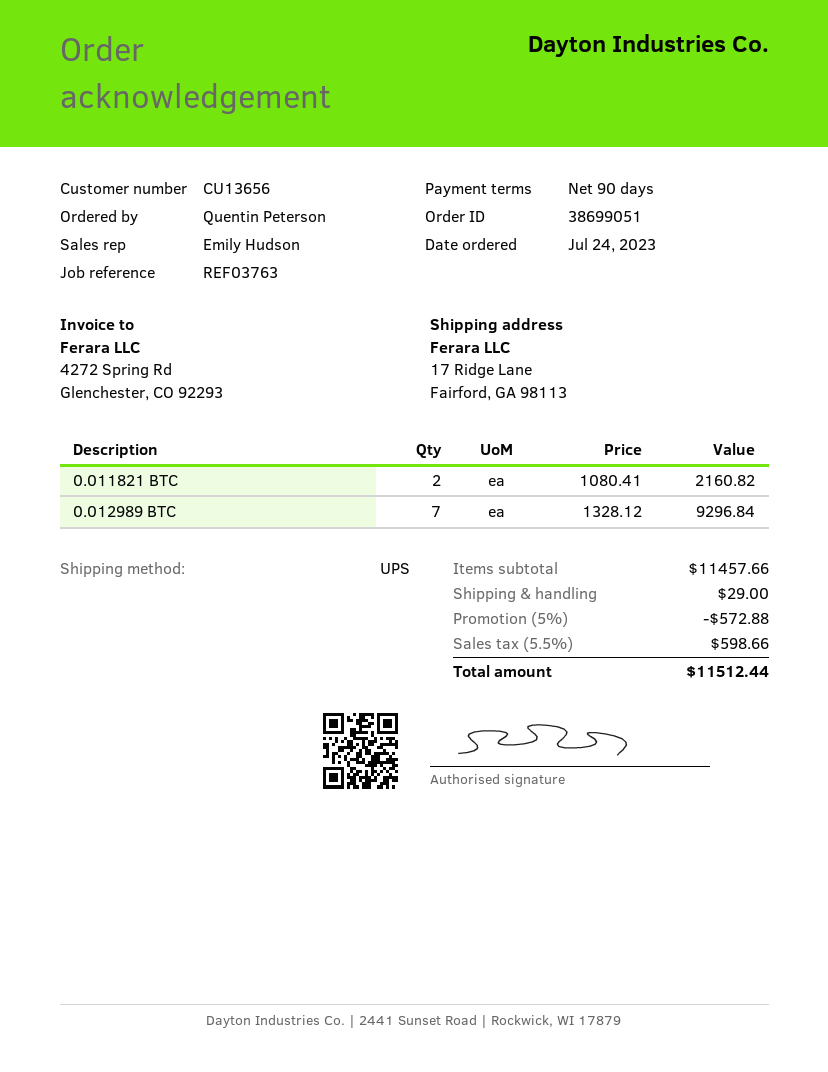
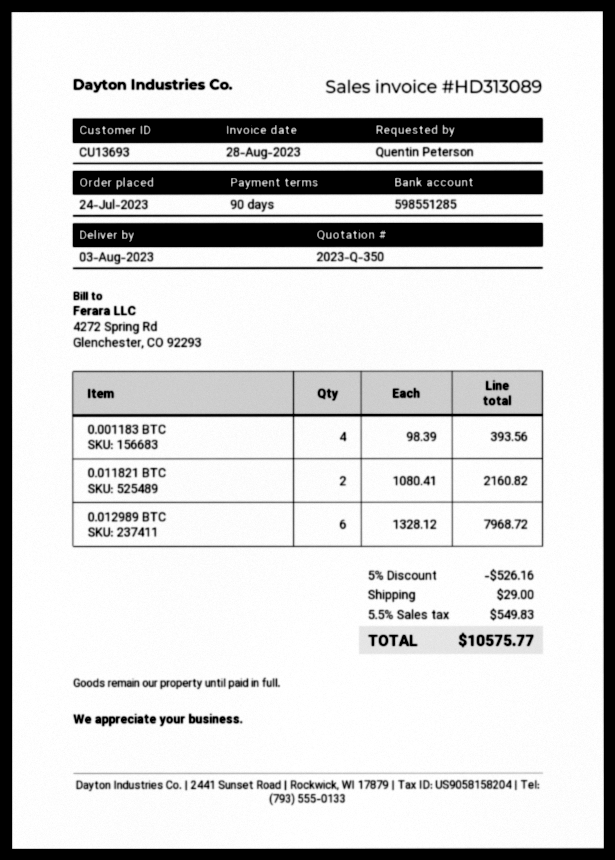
customer number: CU13656 -> CU13693
0.012989 BTC: 7 x 1328.12 = 9296.84 -> 6 x 1328.12 = 7968.72
0.001183 BTC: none -> 4 x 98.39 = 393.56
discount: 5% = 572.88 -> 5% = 526.16
tax: 5.5% = 598.66 -> 5.5% = 549.83
total: 11512.44 -> 10575.77

